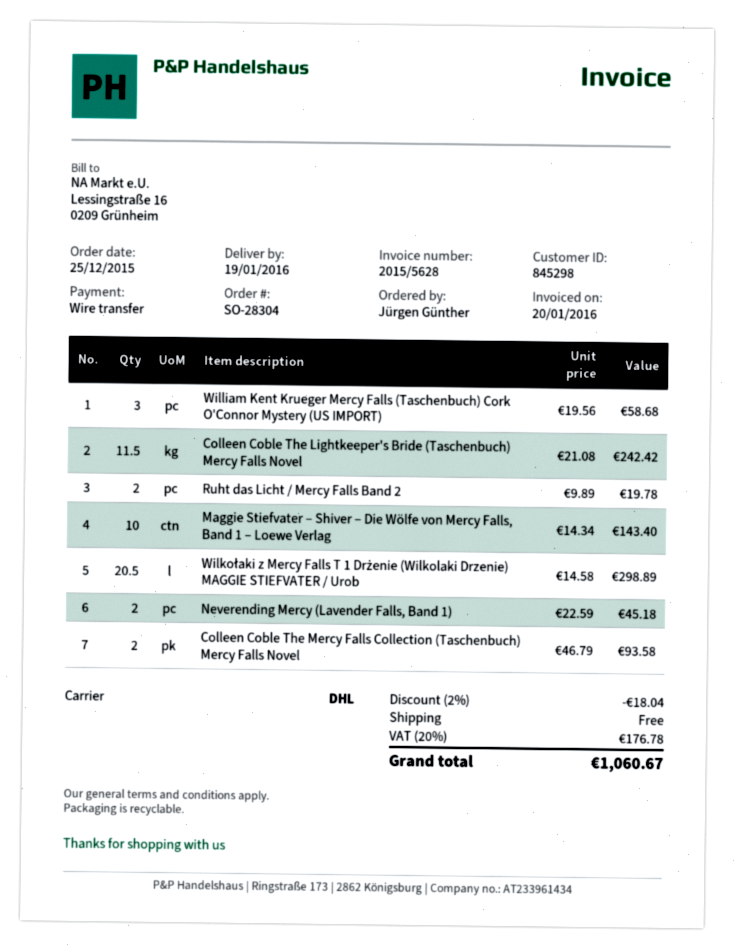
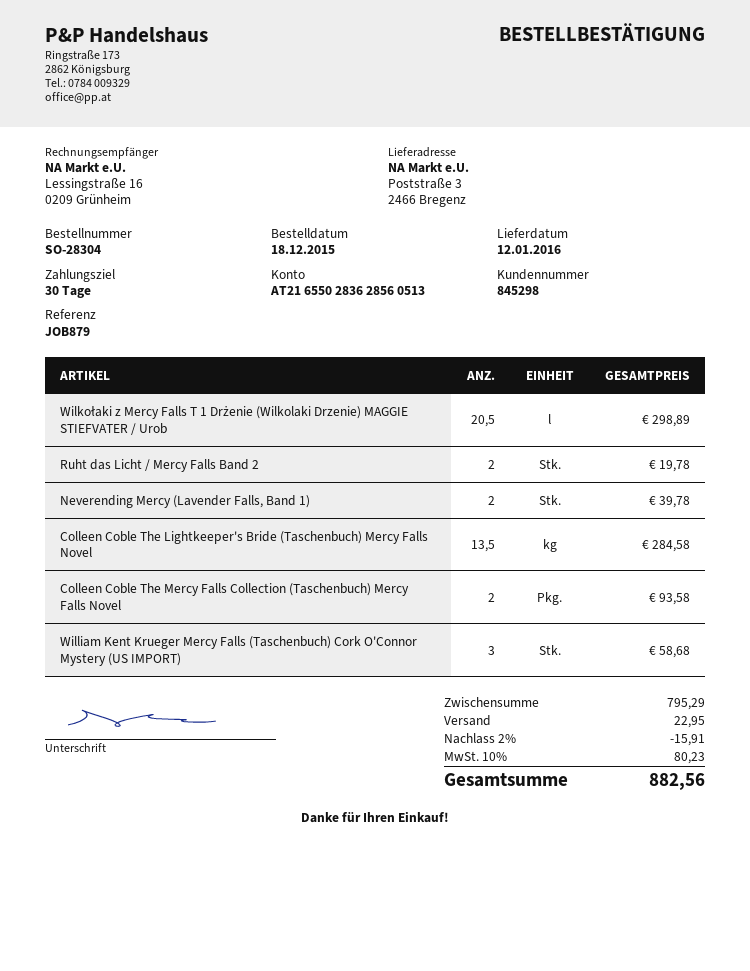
order date: 2015-12-25 -> 2015-12-18
delivery date: 2016-01-19 -> 2016-01-12
Colleen Coble The Lightkeeper's Bride (Taschenbuch) Mercy Falls Novel: 11.5 for 242.42 -> 13.5 for 284.58
Maggie Stiefvater – Shiver – Die Wölfe von Mercy Falls, Band 1 – Loewe Verlag: 10 for 143.40 -> none
Neverending Mercy (Lavender Falls, Band 1): 2 for 45.18 -> 2 for 39.78
discount: 2% = 18.04 -> 2% = 15.91
shipping: 0.00 -> 22.95
tax: 20% = 176.78 -> 10% = 80.23
total: 1060.67 -> 882.56

